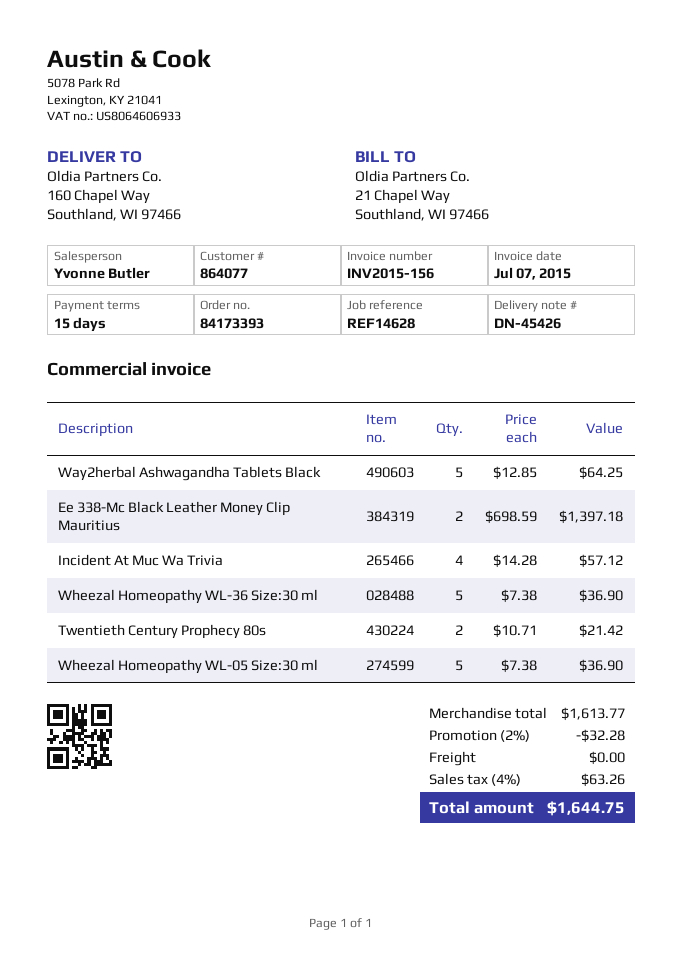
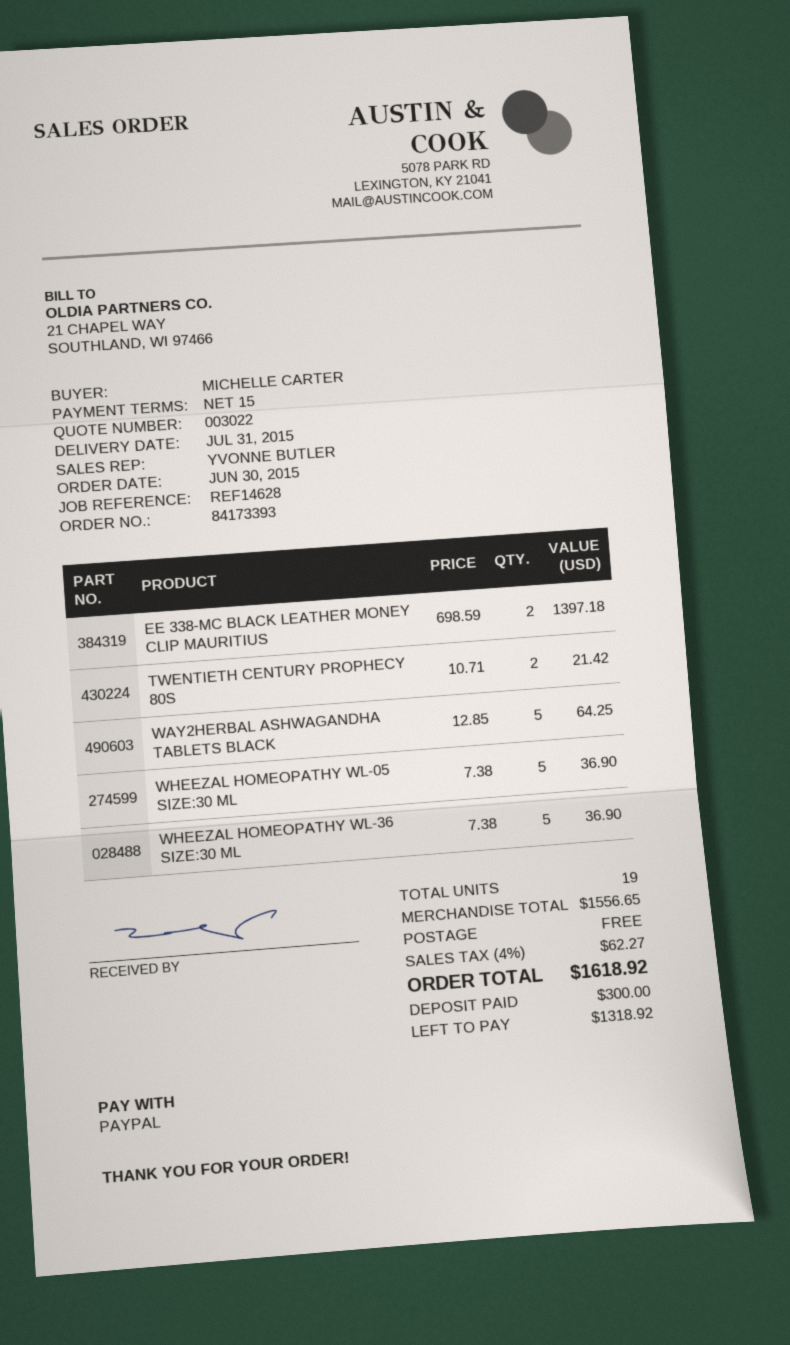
Incident At Muc Wa Trivia: 4 x 14.28 = 57.12 -> none
subtotal: 1613.77 -> 1556.65
discount: 2% = 32.28 -> none
tax: 4% = 63.26 -> 4% = 62.27
total: 1644.75 -> 1618.92

